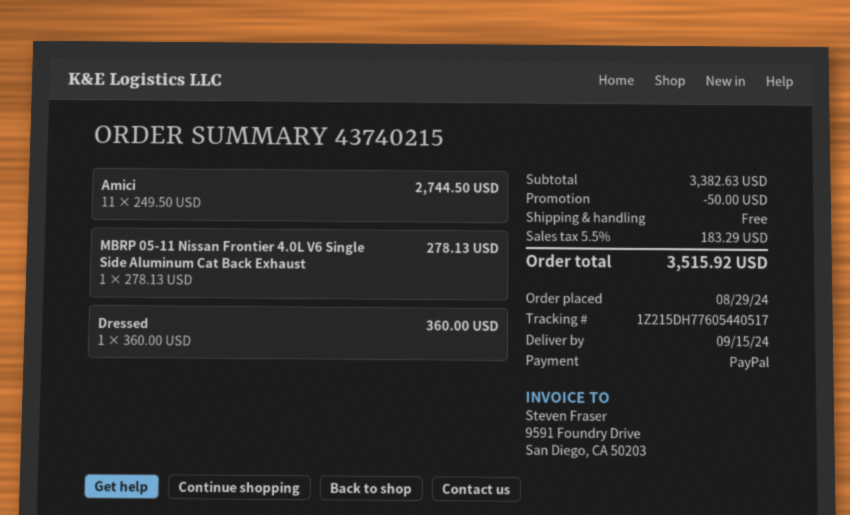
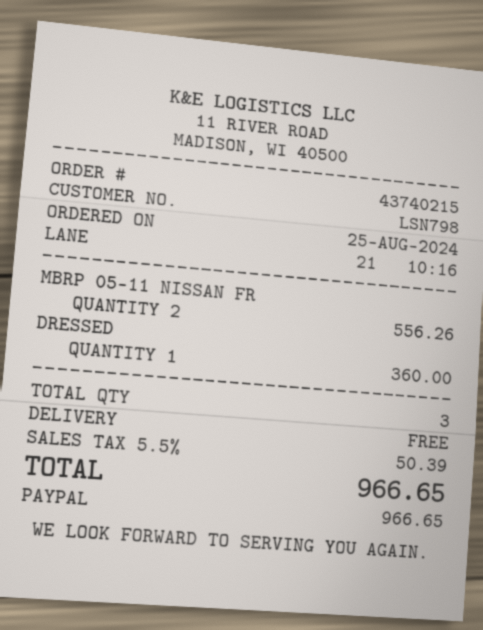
order date: 2024-08-29 -> 2024-08-25
Amici: 11 for 2744.50 -> none
MBRP 05-11 Nissan Frontier 4.0L V6 Single Side Aluminum Cat Back Exhaust: 1 for 278.13 -> 2 for 556.26
discount: 50.00 -> none
tax: 5.5% = 183.29 -> 5.5% = 50.39
total: 3515.92 -> 966.65

